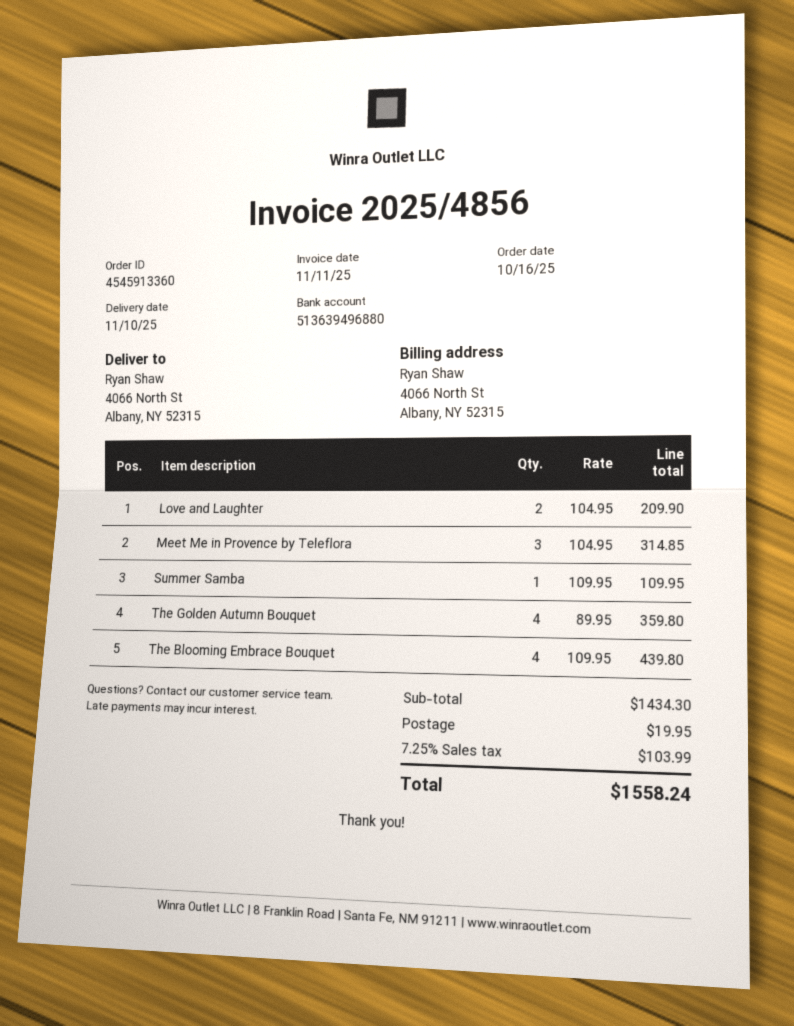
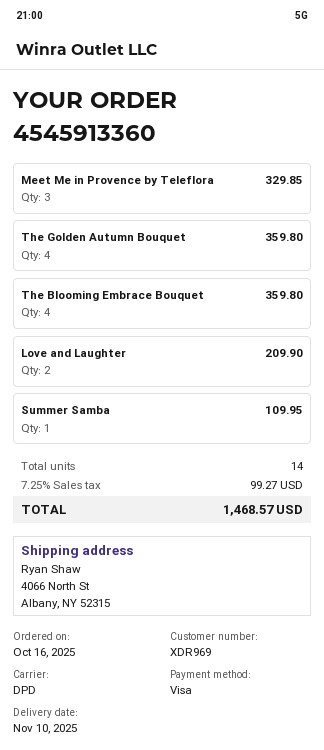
Meet Me in Provence by Teleflora: 3 for 314.85 -> 3 for 329.85
The Blooming Embrace Bouquet: 4 for 439.80 -> 4 for 359.80
shipping: 19.95 -> none
tax: 7.25% = 103.99 -> 7.25% = 99.27
total: 1558.24 -> 1468.57

